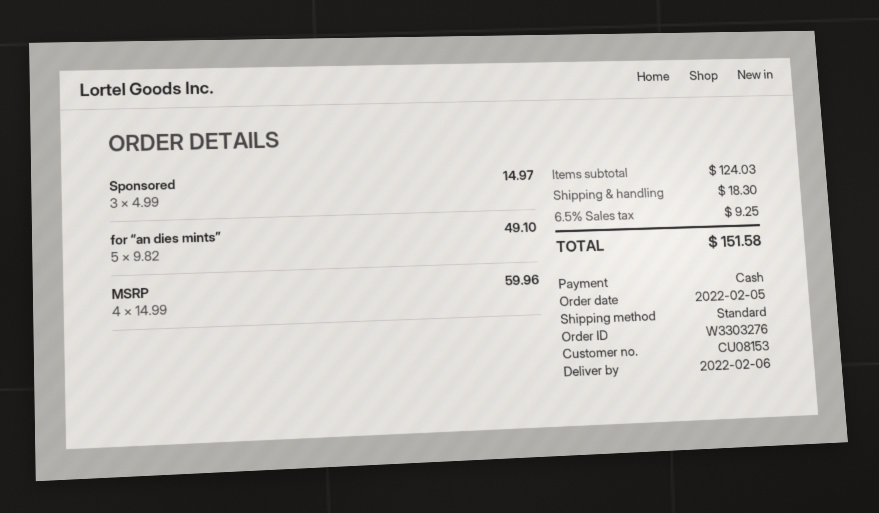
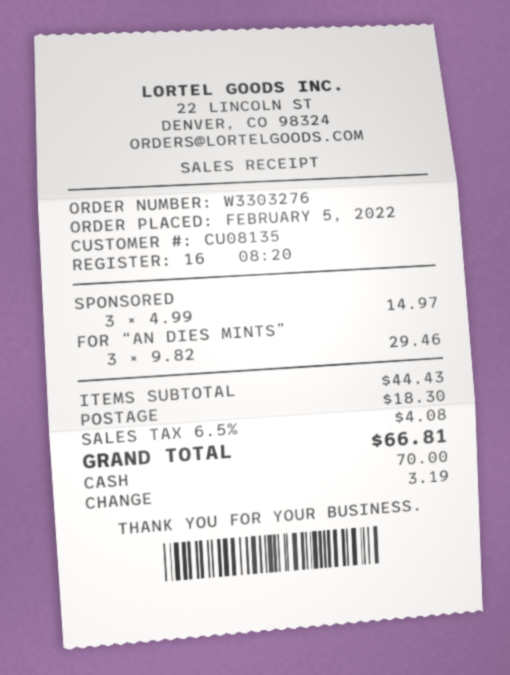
customer number: CU08153 -> CU08135
for “an dies mints”: 5 x 9.82 = 49.10 -> 3 x 9.82 = 29.46
MSRP: 4 x 14.99 = 59.96 -> none
subtotal: 124.03 -> 44.43
tax: 6.5% = 9.25 -> 6.5% = 4.08
total: 151.58 -> 66.81

